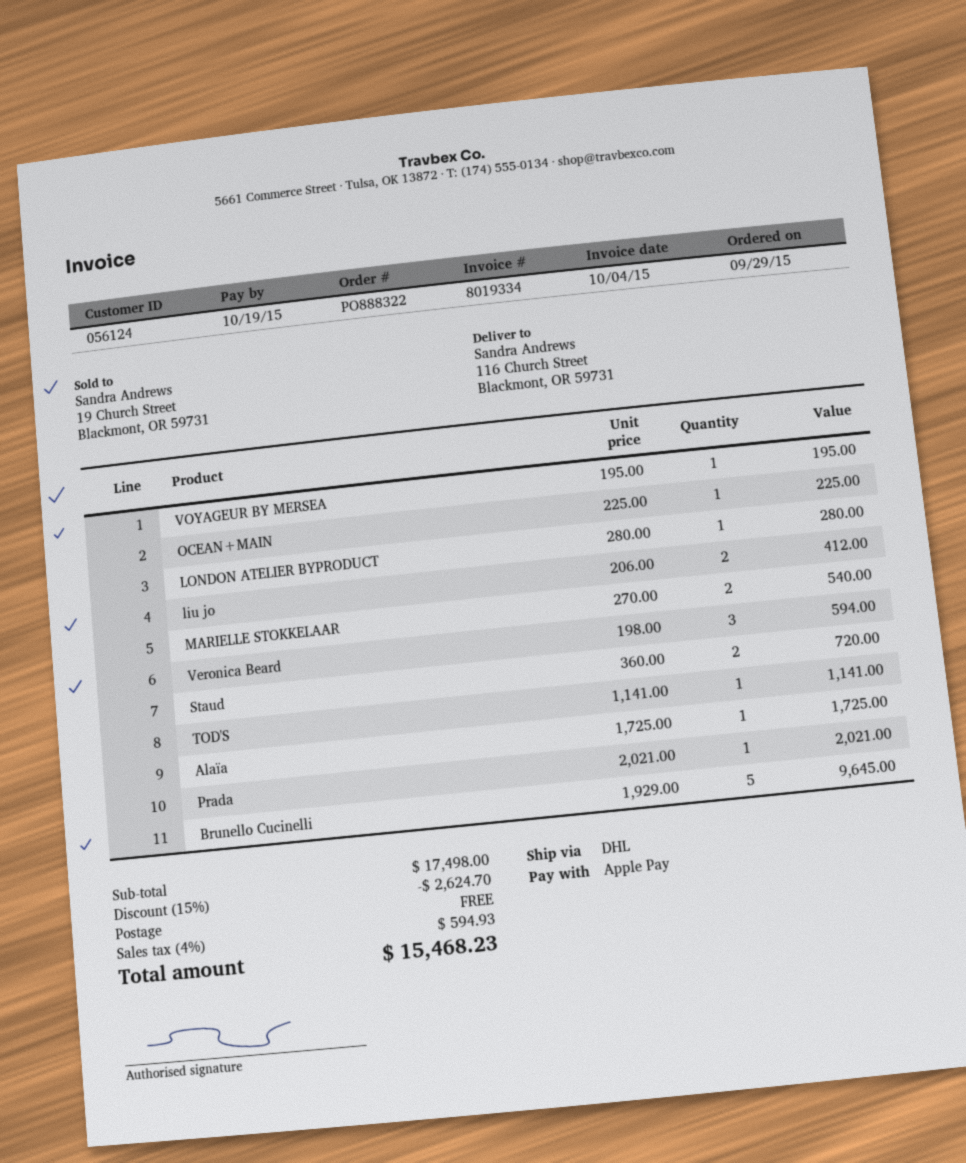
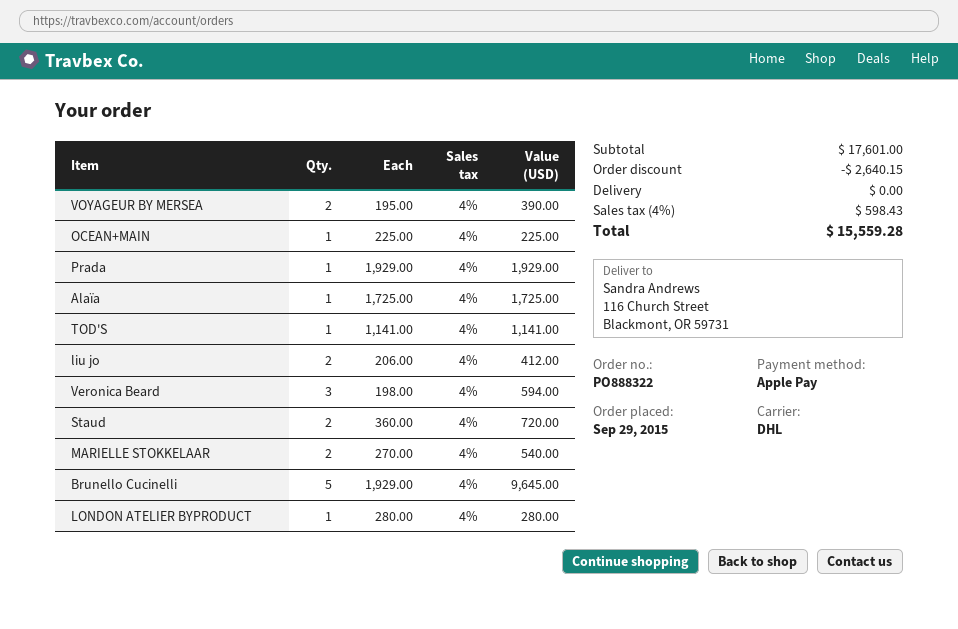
VOYAGEUR BY MERSEA: 1 x 195.00 = 195.00 -> 2 x 195.00 = 390.00
Prada: 1 x 2021.00 = 2021.00 -> 1 x 1929.00 = 1929.00
subtotal: 17498.00 -> 17601.00
discount: 2624.70 -> 2640.15
tax: 4% = 594.93 -> 4% = 598.43
total: 15468.23 -> 15559.28

